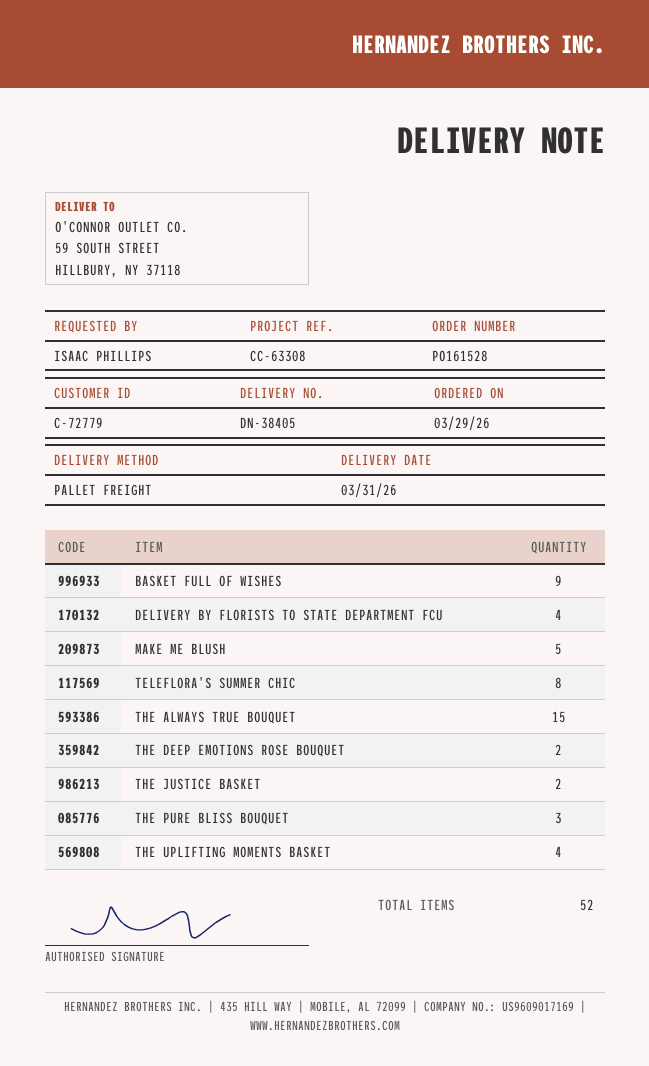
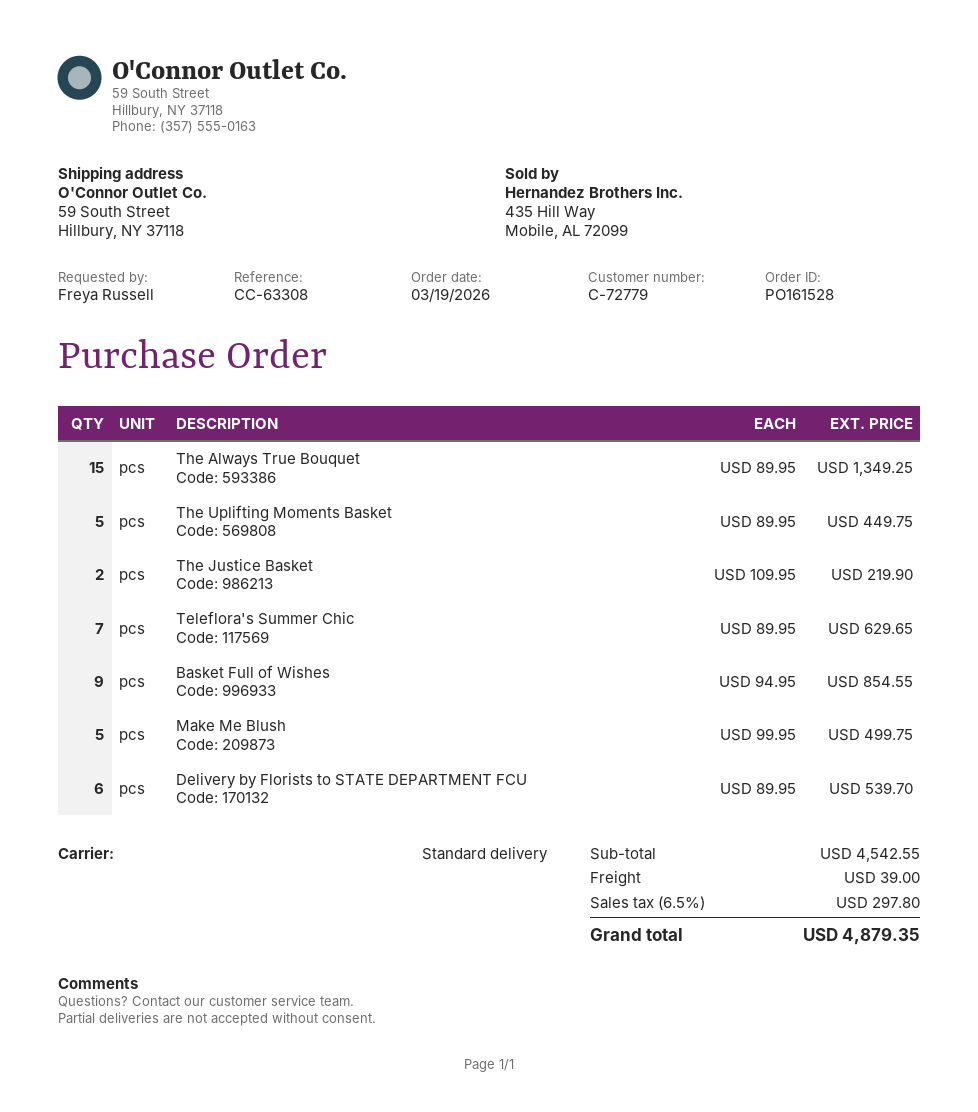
order date: 2026-03-29 -> 2026-03-19
ordered by: ISAAC PHILLIPS -> Freya Russell
shipping method: pallet freight -> standard
DELIVERY BY FLORISTS TO STATE DEPARTMENT FCU: 4 -> 6
TELEFLORA'S SUMMER CHIC: 8 -> 7
THE DEEP EMOTIONS ROSE BOUQUET: 2 -> none
THE PURE BLISS BOUQUET: 3 -> none
THE UPLIFTING MOMENTS BASKET: 4 -> 5

